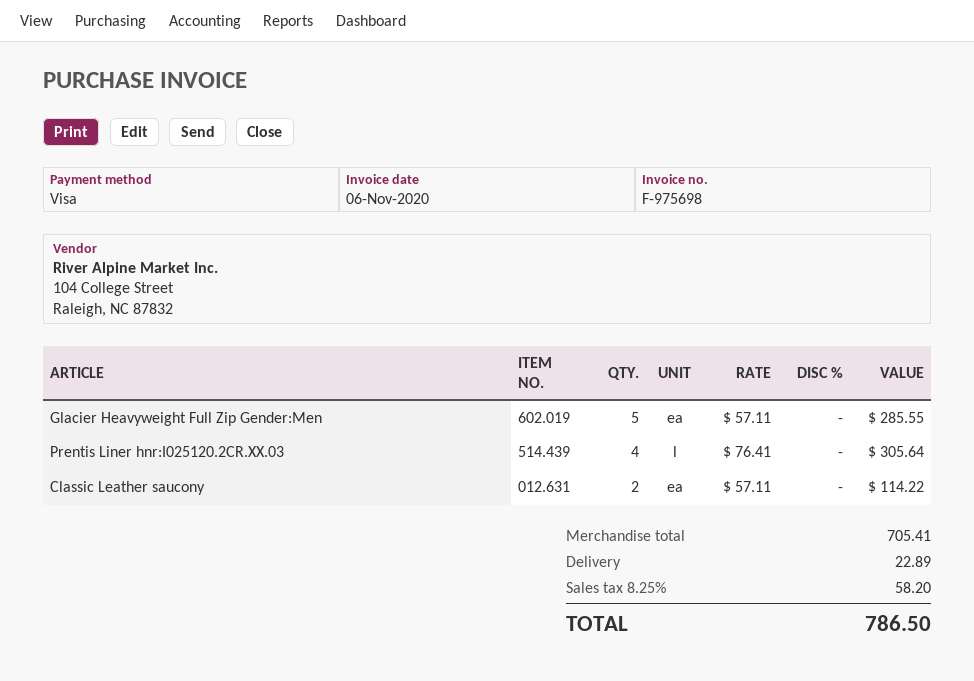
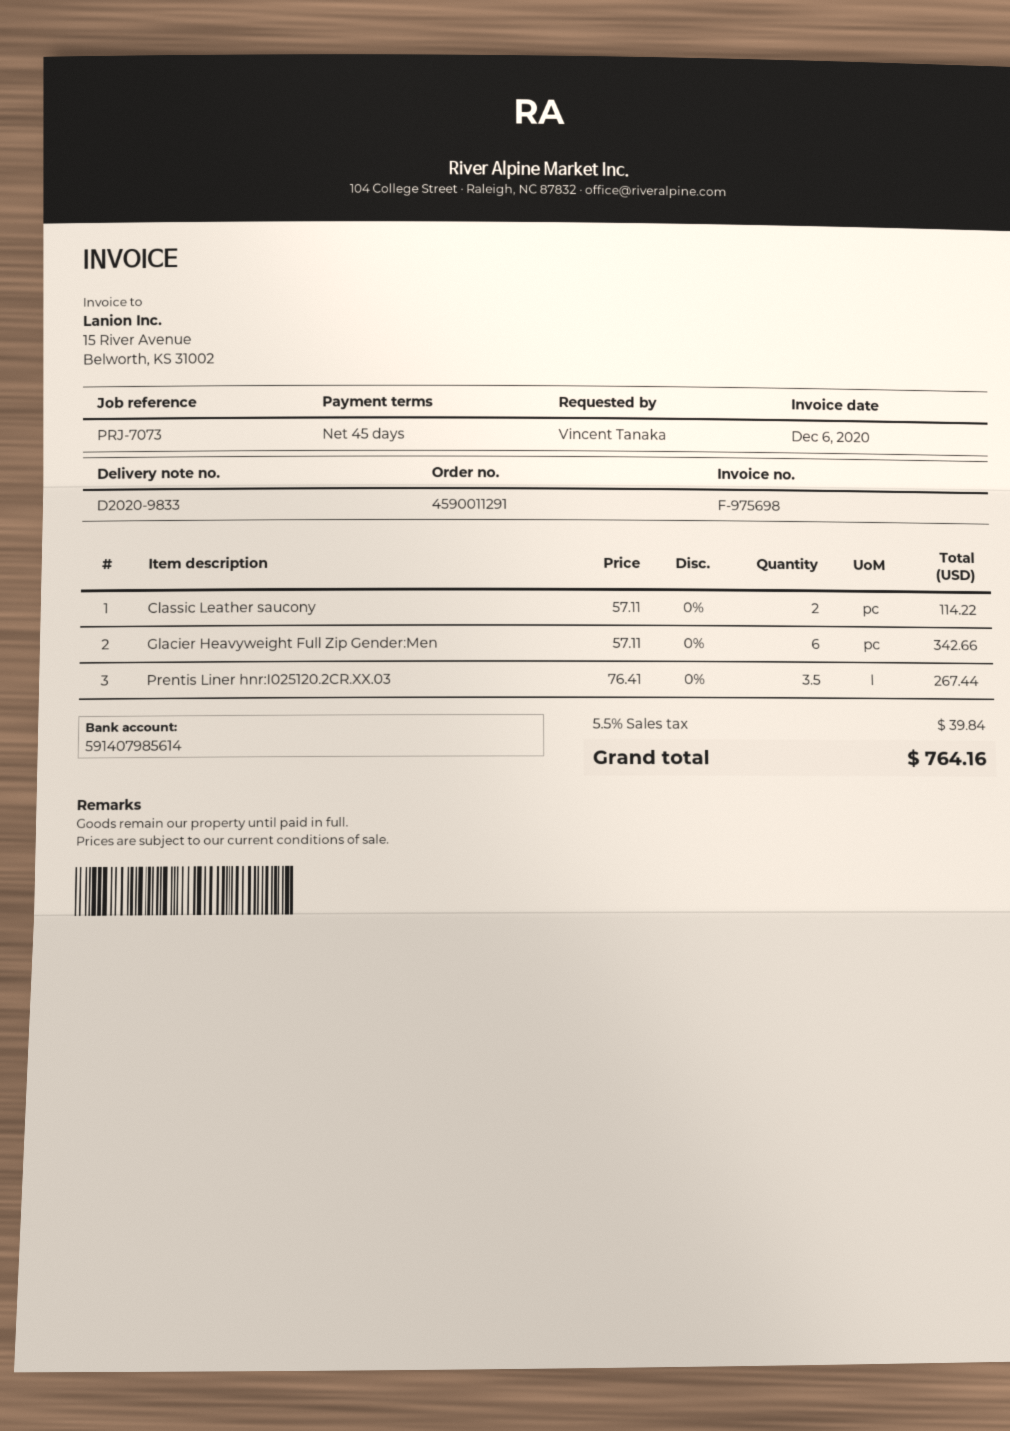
invoice date: 2020-11-06 -> 2020-12-06
Glacier Heavyweight Full Zip Gender:Men: 5 x 57.11 = 285.55 -> 6 x 57.11 = 342.66
Prentis Liner hnr:I025120.2CR.XX.03: 4 x 76.41 = 305.64 -> 3.5 x 76.41 = 267.44
shipping: 22.89 -> none
tax: 8.25% = 58.20 -> 5.5% = 39.84
total: 786.50 -> 764.16

